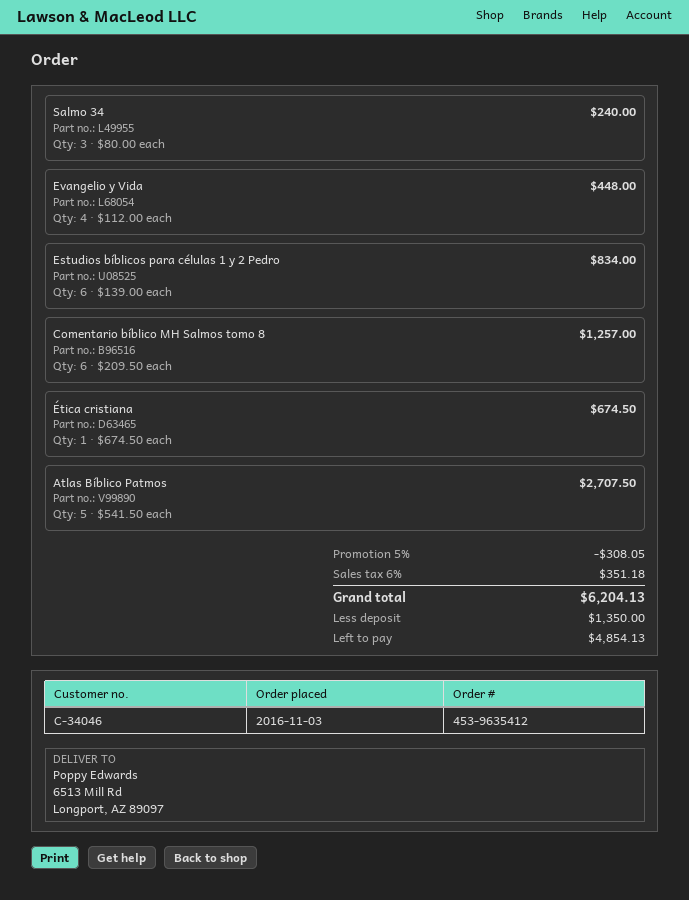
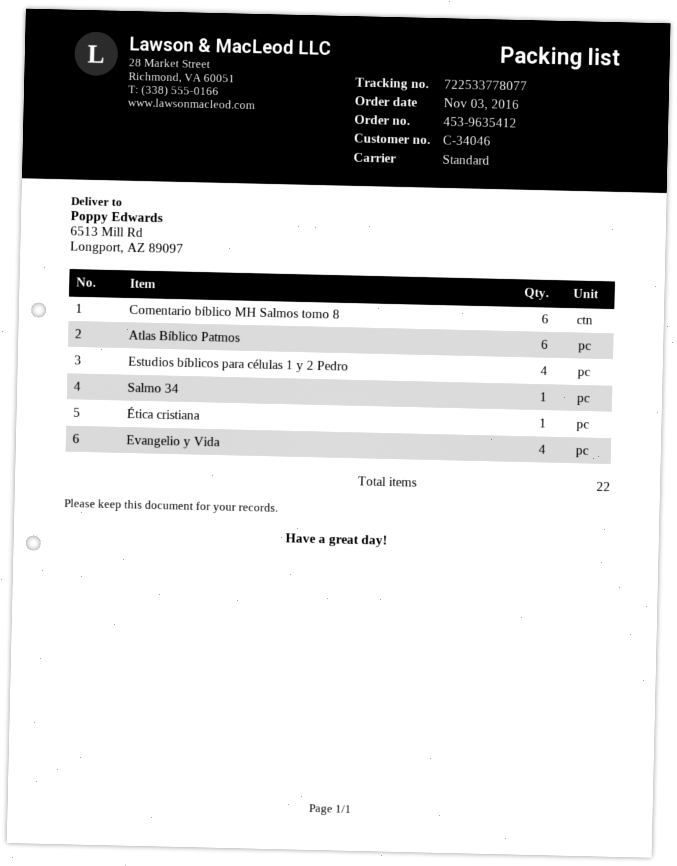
Salmo 34: 3 -> 1
Estudios bíblicos para células 1 y 2 Pedro: 6 -> 4
Atlas Bíblico Patmos: 5 -> 6

